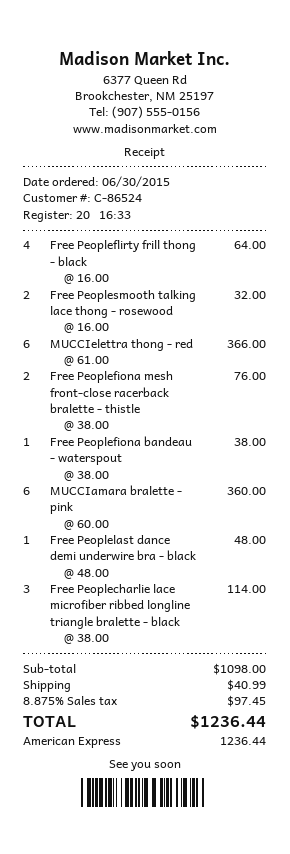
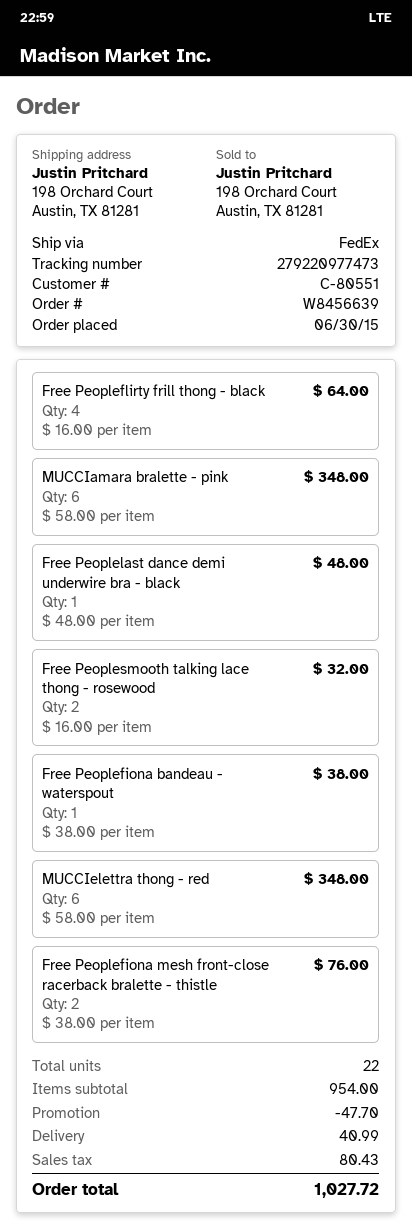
customer number: C-86524 -> C-80551
MUCCIelettra thong - red: 6 x 61.00 = 366.00 -> 6 x 58.00 = 348.00
MUCCIamara bralette - pink: 6 x 60.00 = 360.00 -> 6 x 58.00 = 348.00
Free Peoplecharlie lace microfiber ribbed longline triangle bralette - black: 3 x 38.00 = 114.00 -> none
subtotal: 1098.00 -> 954.00
discount: none -> 47.70
tax: 97.45 -> 80.43
total: 1236.44 -> 1027.72

